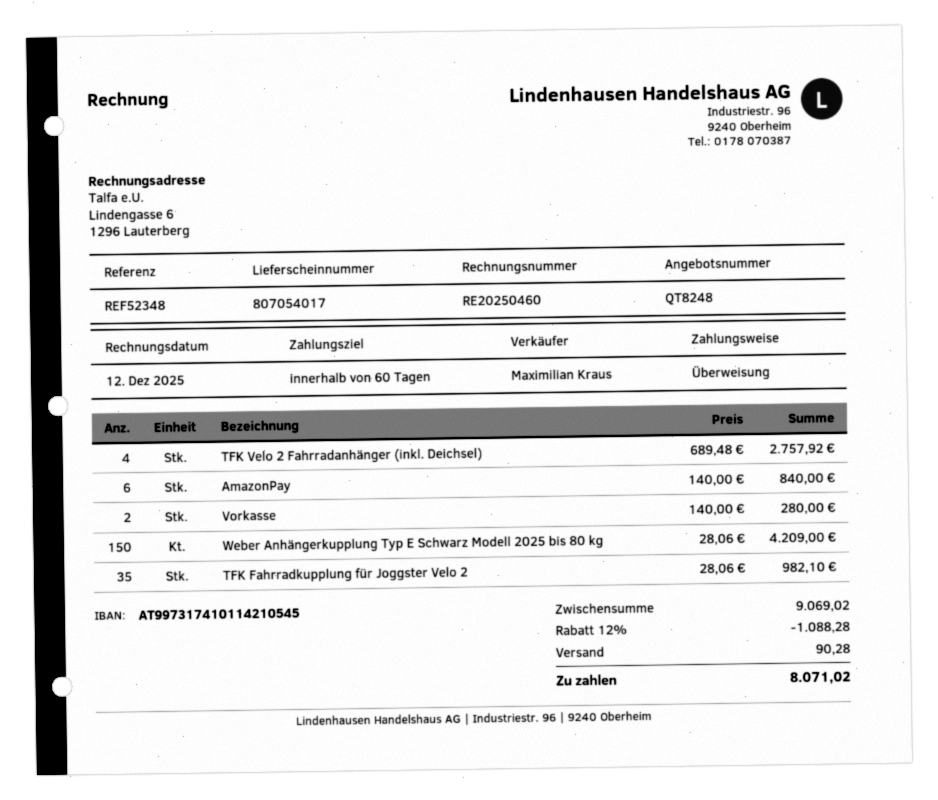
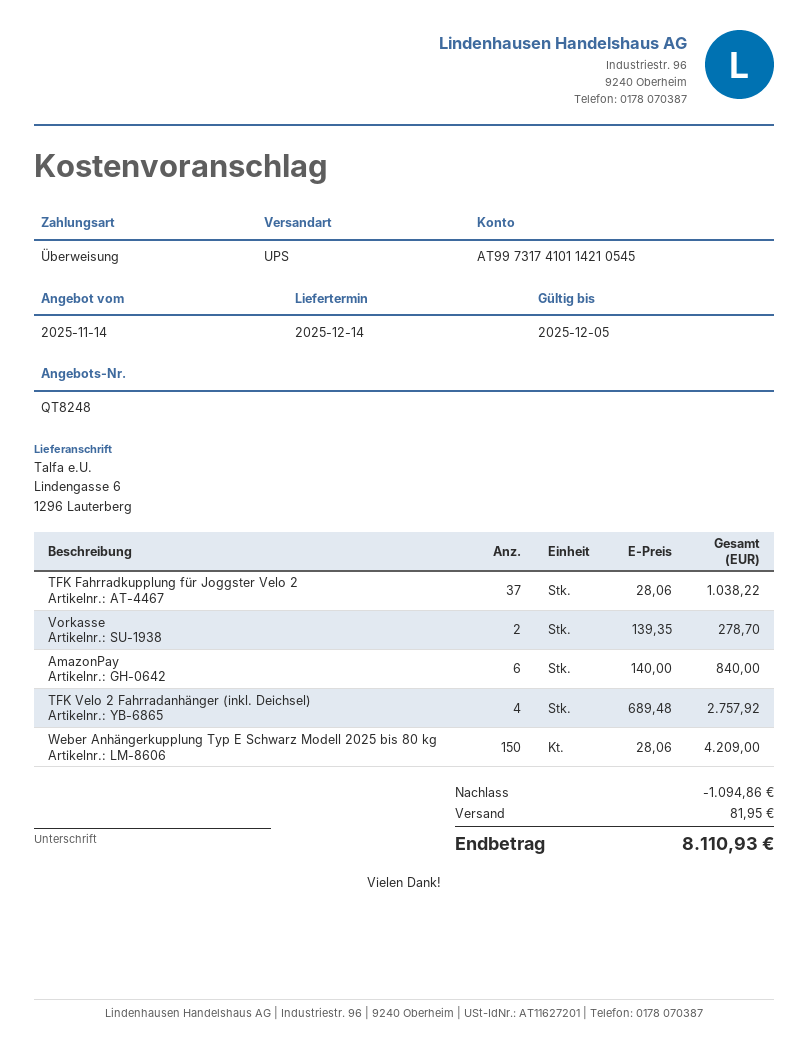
Vorkasse: 2 x 140.00 = 280.00 -> 2 x 139.35 = 278.70
TFK Fahrradkupplung für Joggster Velo 2: 35 x 28.06 = 982.10 -> 37 x 28.06 = 1038.22
discount: 1088.28 -> 1094.86
shipping: 90.28 -> 81.95
total: 8071.02 -> 8110.93

